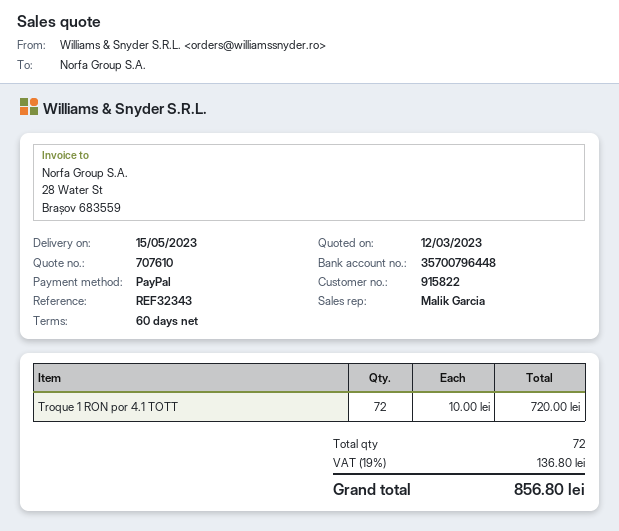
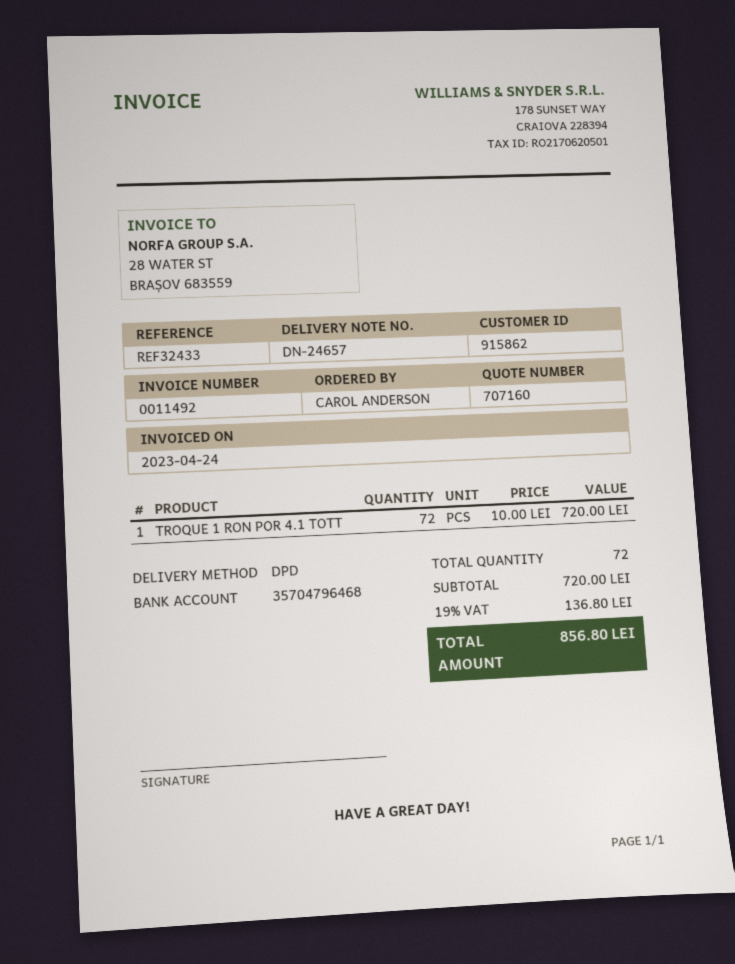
quote number: 707610 -> 707160
customer number: 915822 -> 915862
reference: REF32343 -> REF32433
bank account: 35700796448 -> 35704796468

